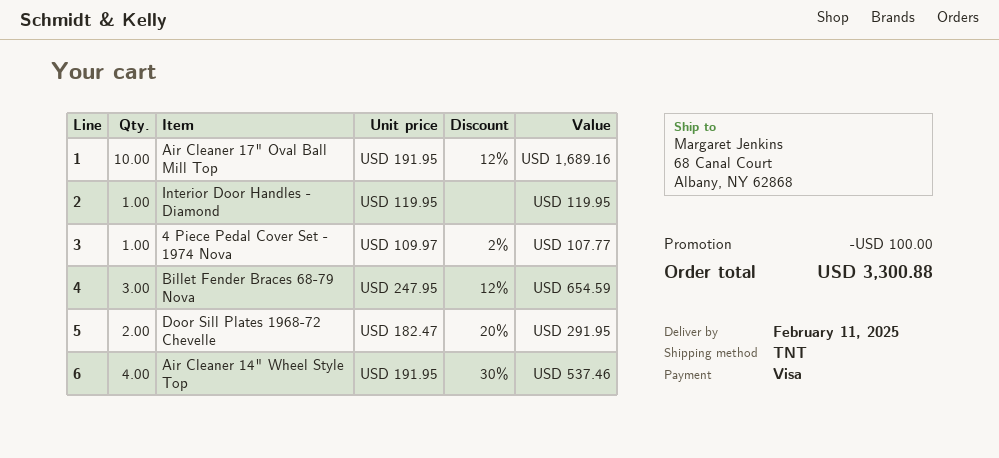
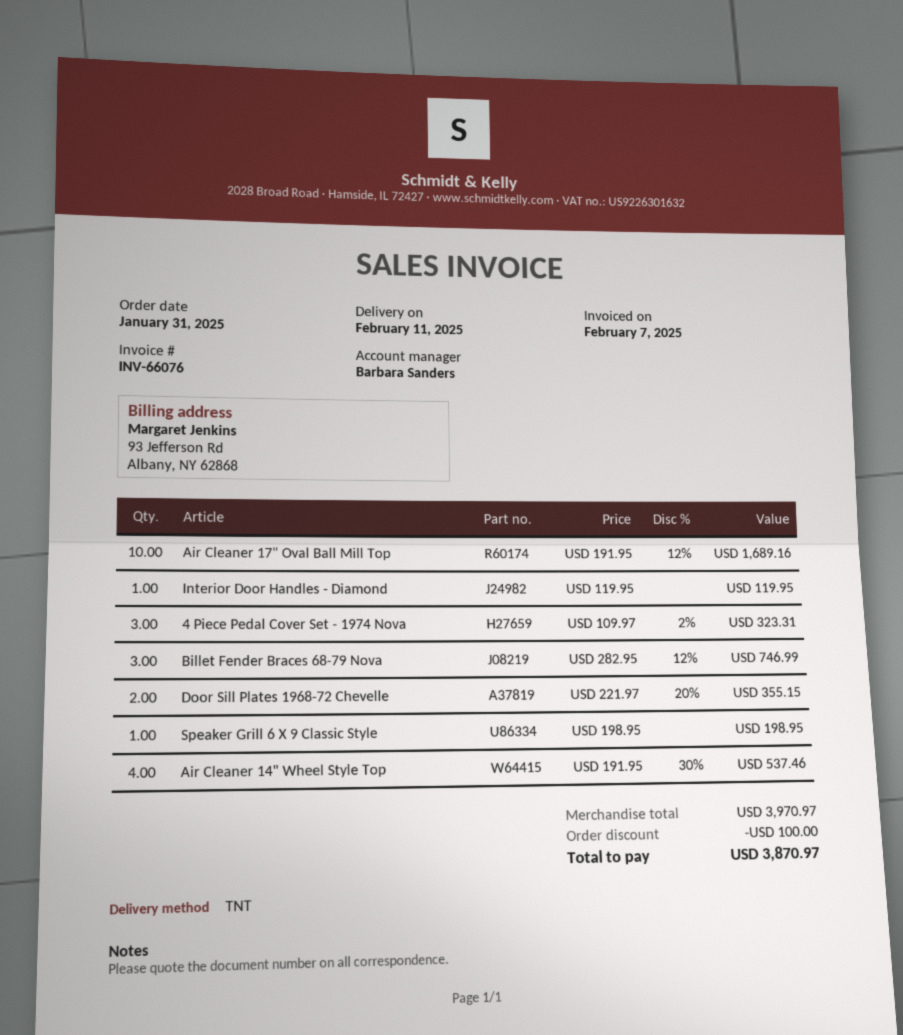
4 Piece Pedal Cover Set - 1974 Nova: 1 x 109.97 - 2% = 107.77 -> 3 x 109.97 - 2% = 323.31
Billet Fender Braces 68-79 Nova: 3 x 247.95 - 12% = 654.59 -> 3 x 282.95 - 12% = 746.99
Door Sill Plates 1968-72 Chevelle: 2 x 182.47 - 20% = 291.95 -> 2 x 221.97 - 20% = 355.15
Speaker Grill 6 X 9 Classic Style: none -> 1 x 198.95 = 198.95
total: 3300.88 -> 3870.97

